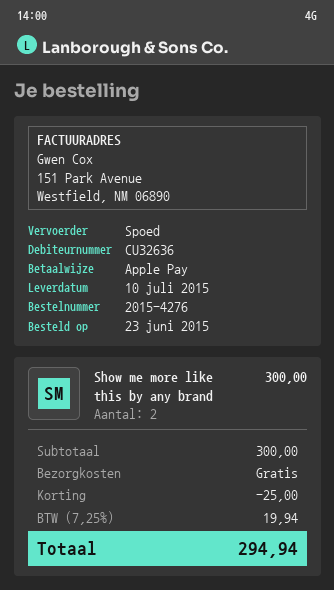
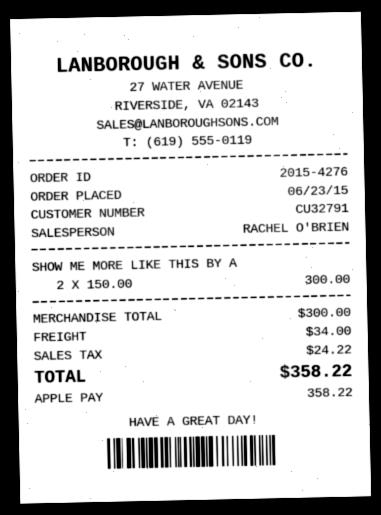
customer number: CU32636 -> CU32791
discount: 25.00 -> none
shipping: 0.00 -> 34.00
tax: 19.94 -> 24.22
total: 294.94 -> 358.22

